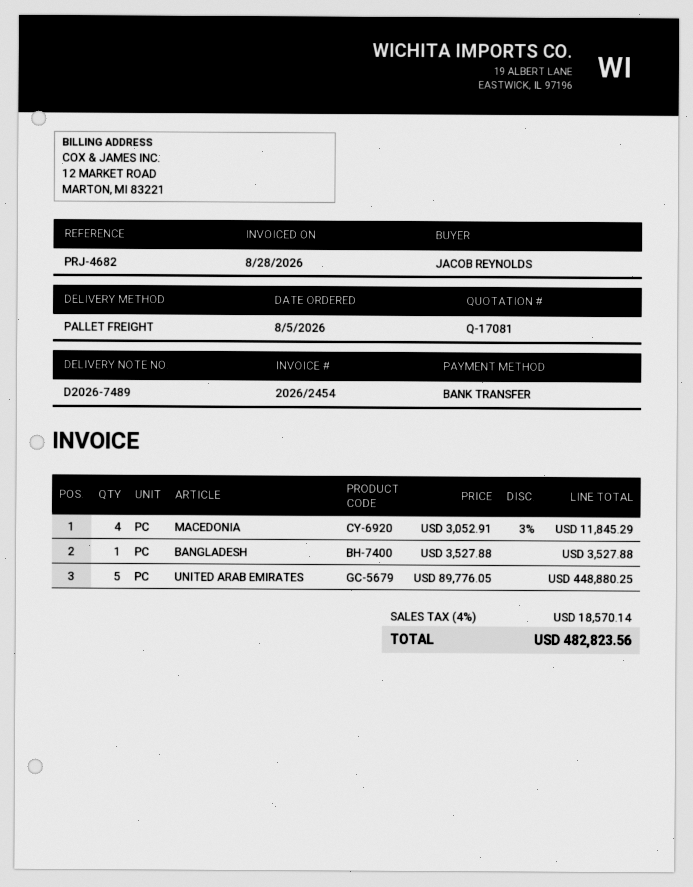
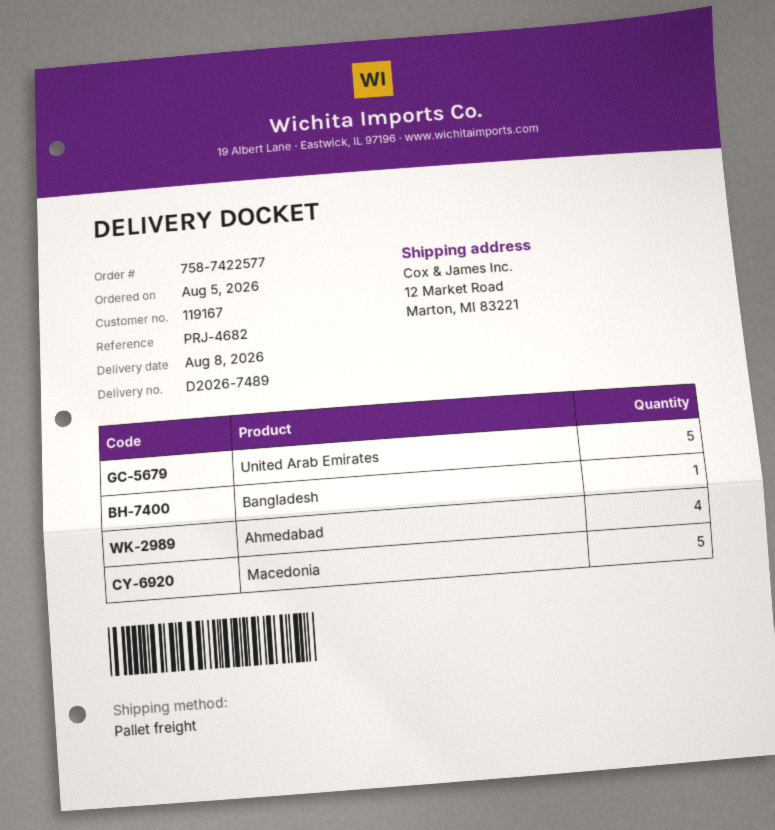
MACEDONIA: 4 -> 5
Ahmedabad: none -> 4

